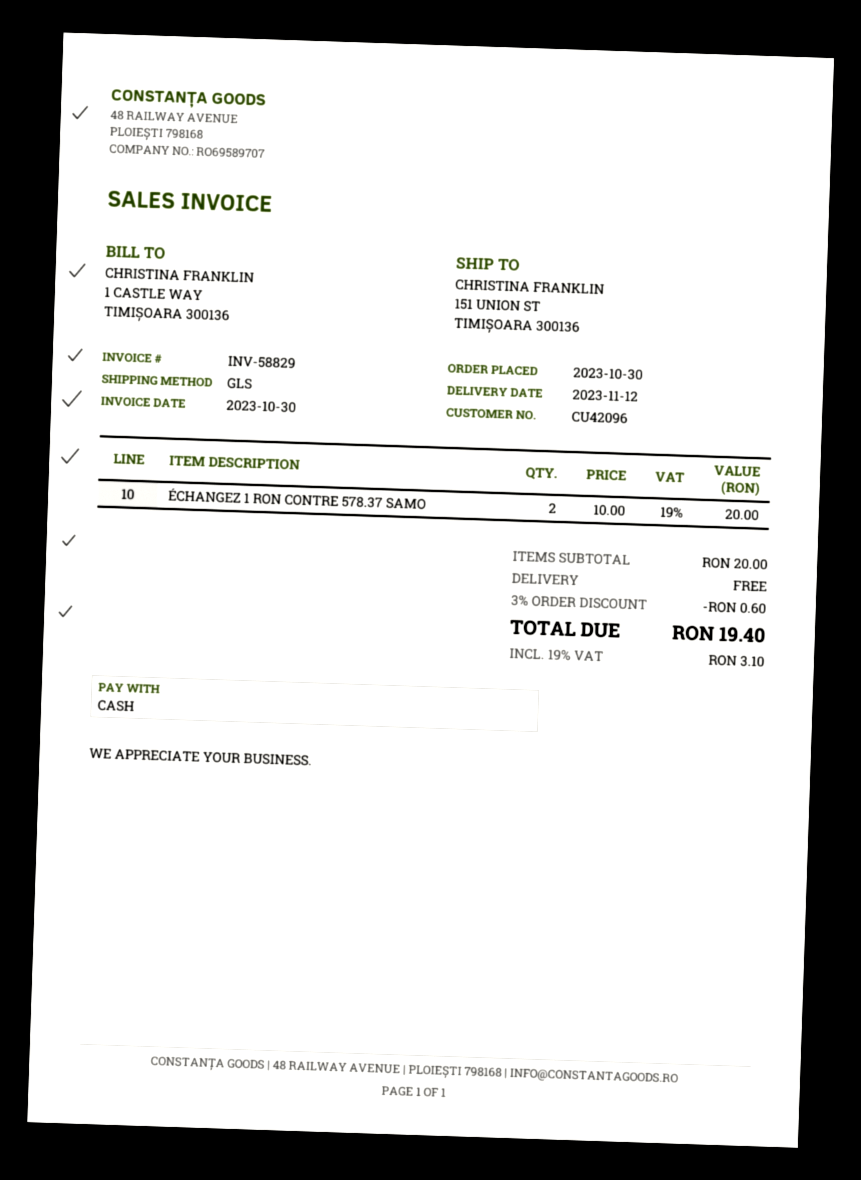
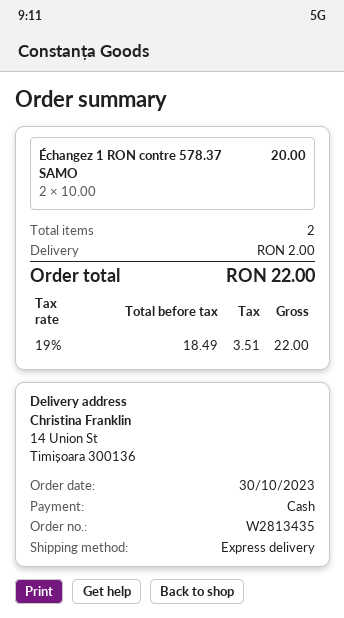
shipping method: GLS -> express
ship to: 151 UNION ST, TIMIȘOARA 300136 -> 14 Union St, Timișoara 300136
discount: 3% = 0.60 -> none
shipping: 0.00 -> 2.00
tax: 19% = 3.10 -> 19% = 3.51
total: 19.40 -> 22.00

